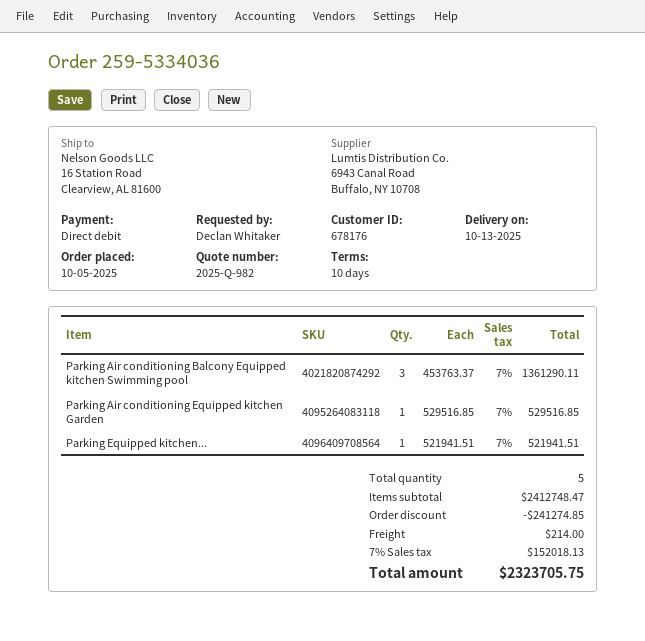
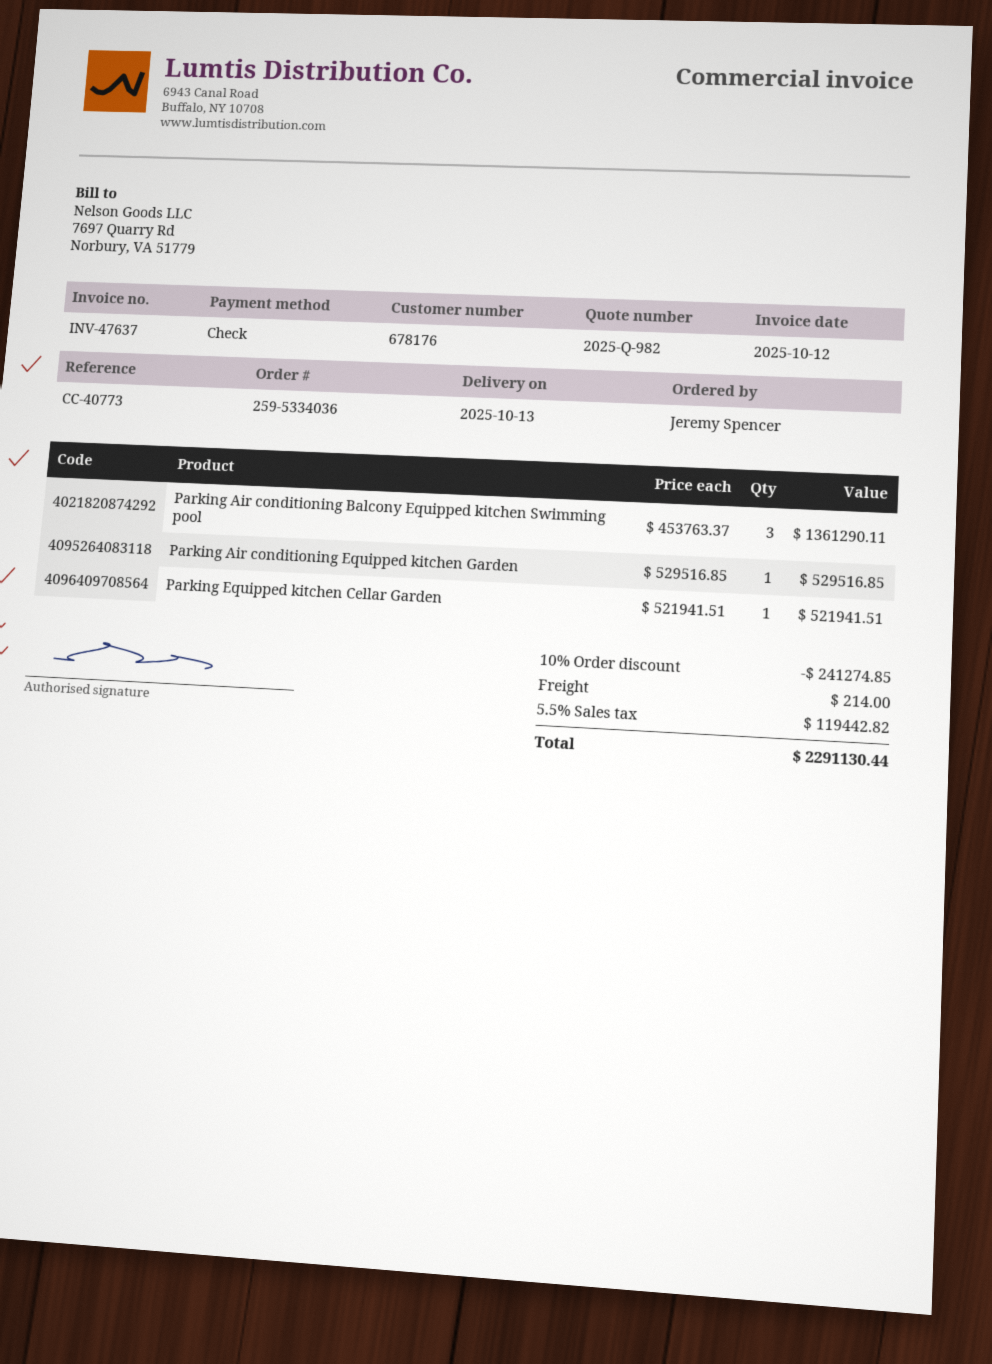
ordered by: Declan Whitaker -> Jeremy Spencer
payment method: direct debit -> cheque
tax: 7% = 152018.13 -> 5.5% = 119442.82
total: 2323705.75 -> 2291130.44

